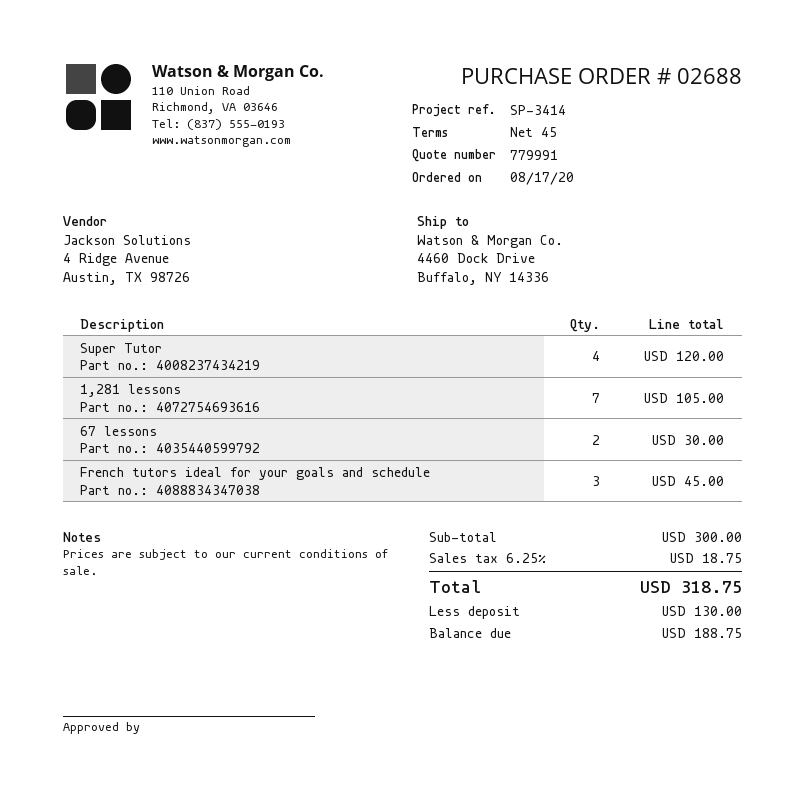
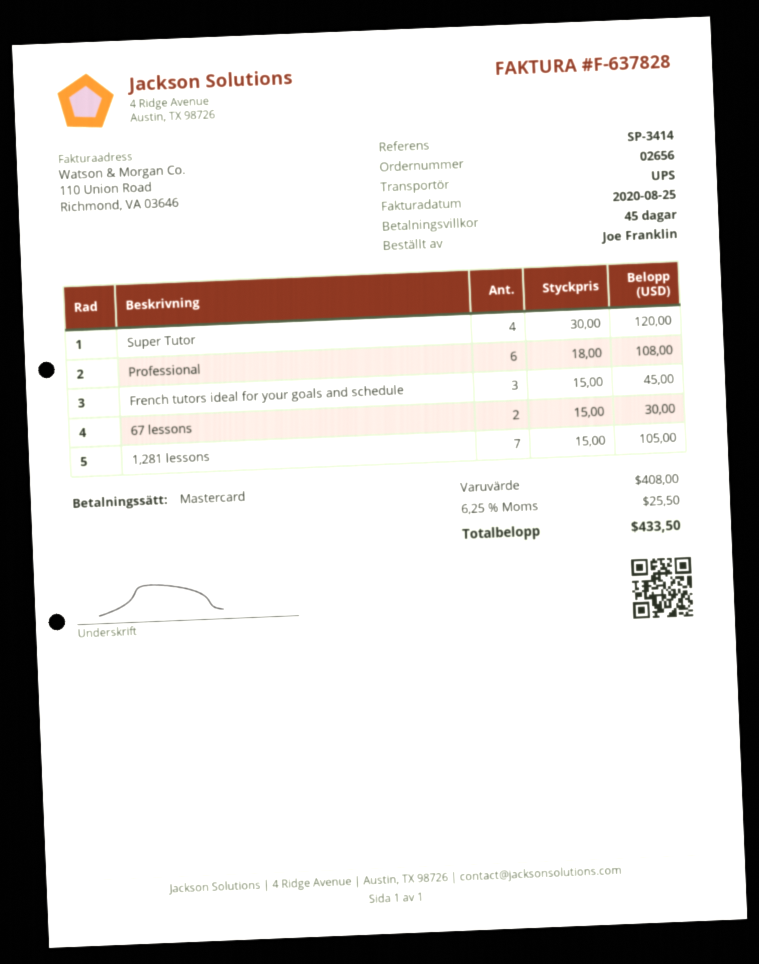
order number: 02688 -> 02656
Professional: none -> 6 for 108.00
subtotal: 300.00 -> 408.00
tax: 6.25% = 18.75 -> 6.25% = 25.50
total: 318.75 -> 433.50

